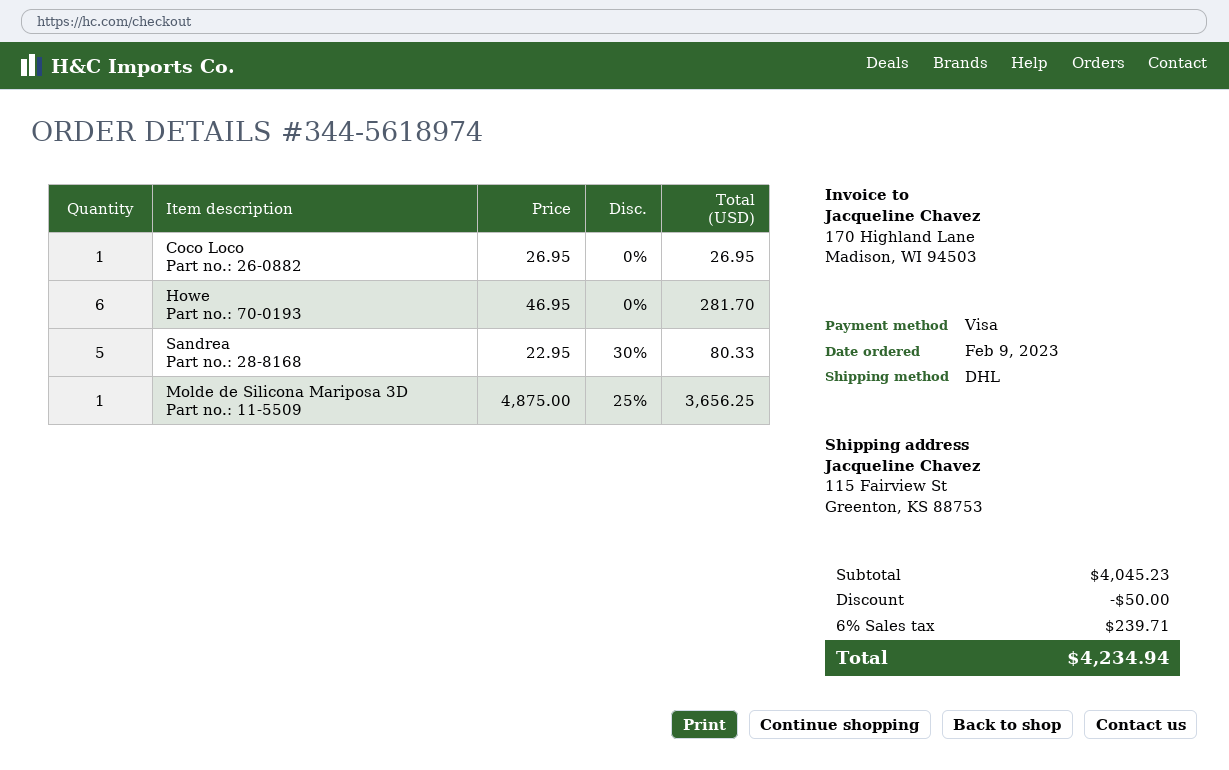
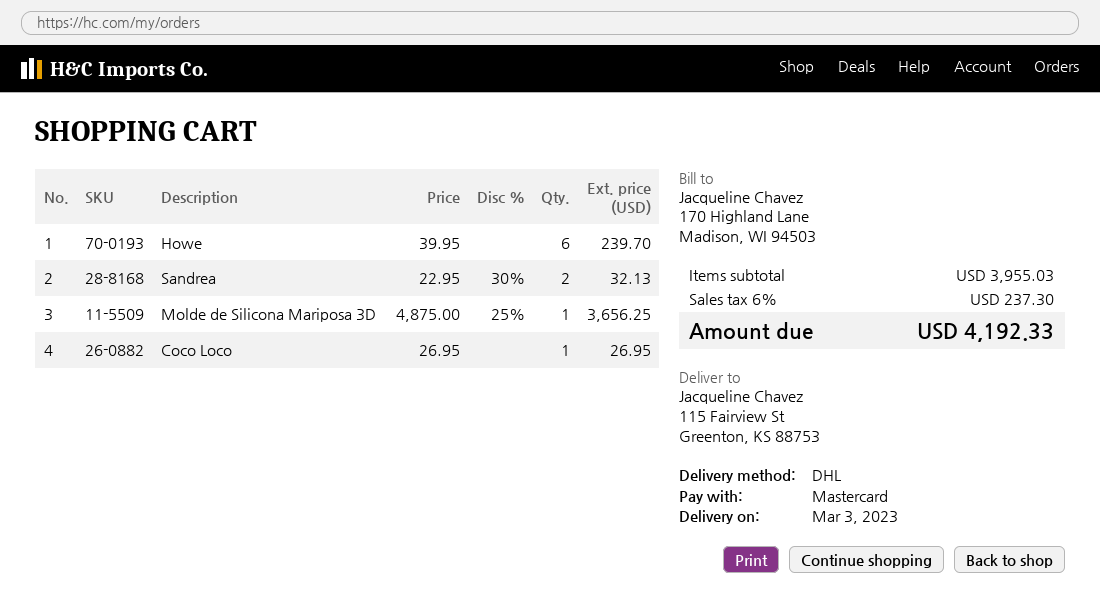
payment method: Visa -> Mastercard
Howe: 6 x 46.95 = 281.70 -> 6 x 39.95 = 239.70
Sandrea: 5 x 22.95 - 30% = 80.33 -> 2 x 22.95 - 30% = 32.13
subtotal: 4045.23 -> 3955.03
discount: 50.00 -> none
tax: 6% = 239.71 -> 6% = 237.30
total: 4234.94 -> 4192.33

